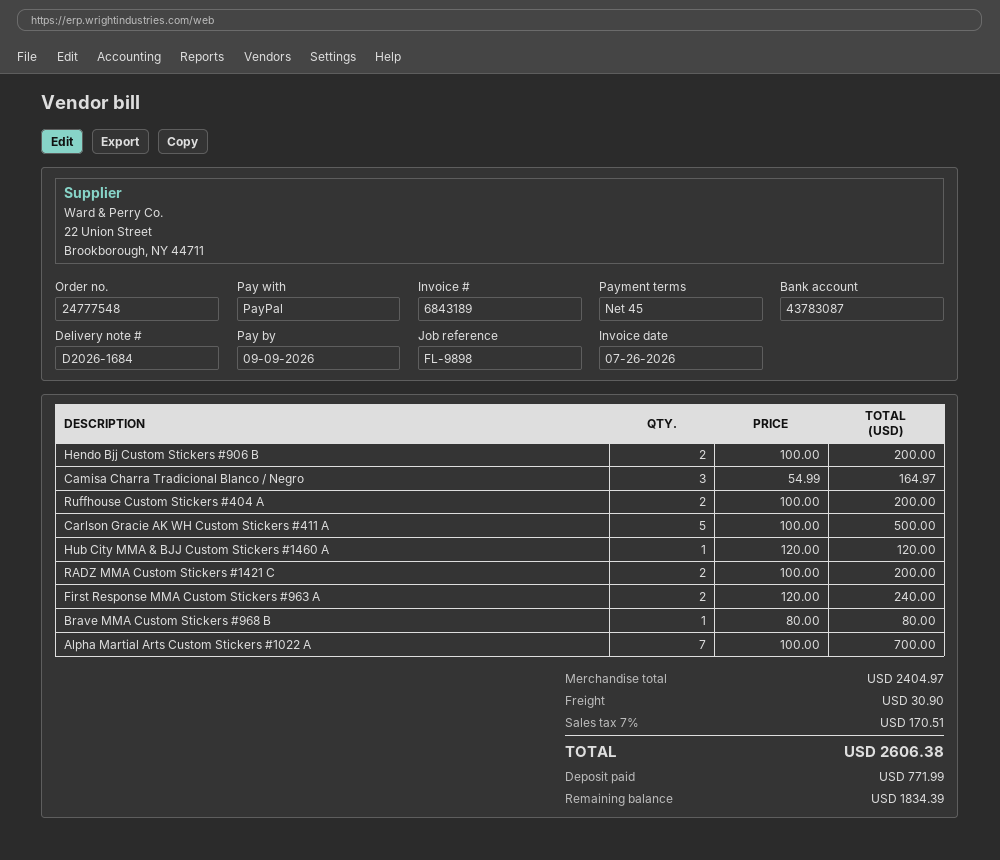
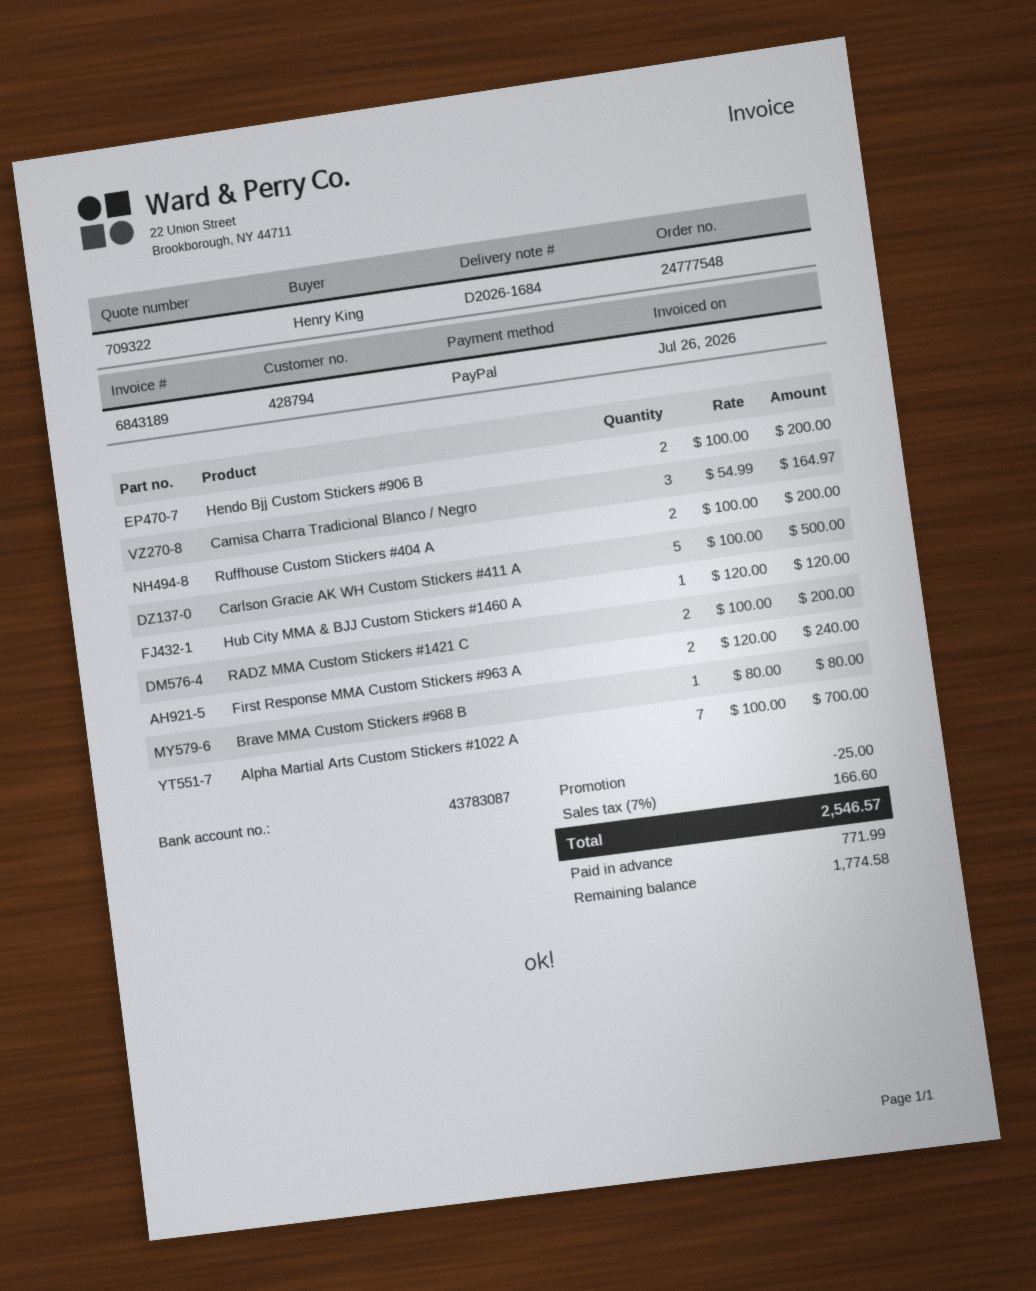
discount: none -> 25.00
shipping: 30.90 -> none
tax: 7% = 170.51 -> 7% = 166.60
total: 2606.38 -> 2546.57
balance: 1834.39 -> 1774.58

